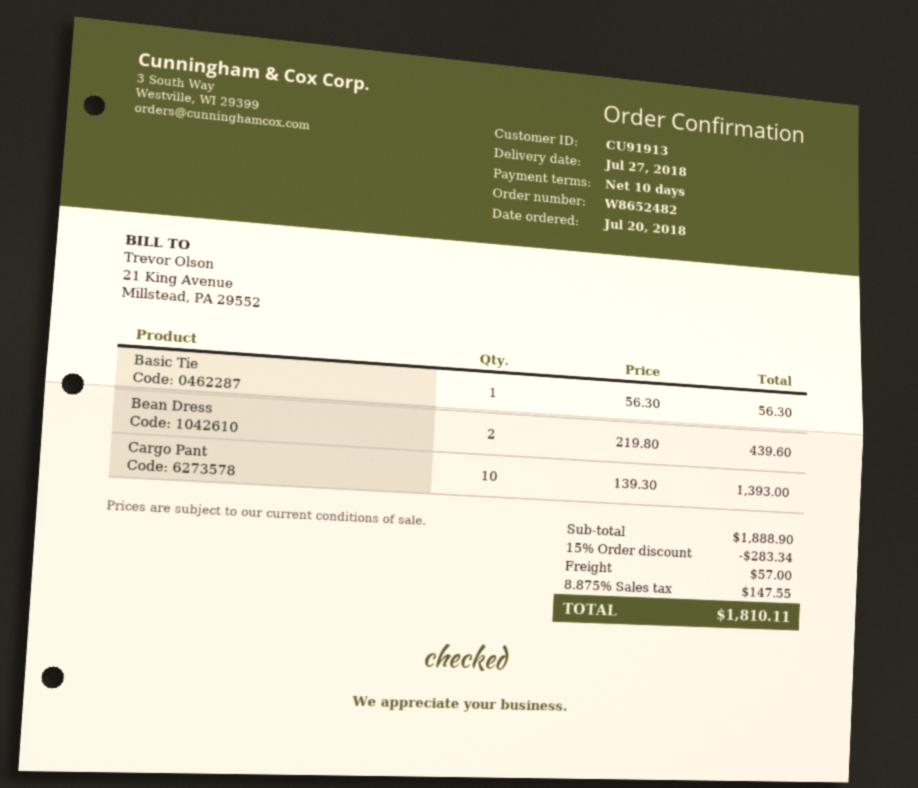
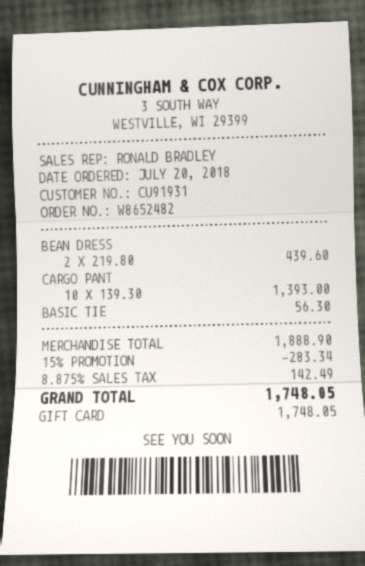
customer number: CU91913 -> CU91931
shipping: 57.00 -> none
tax: 8.875% = 147.55 -> 8.875% = 142.49
total: 1810.11 -> 1748.05

